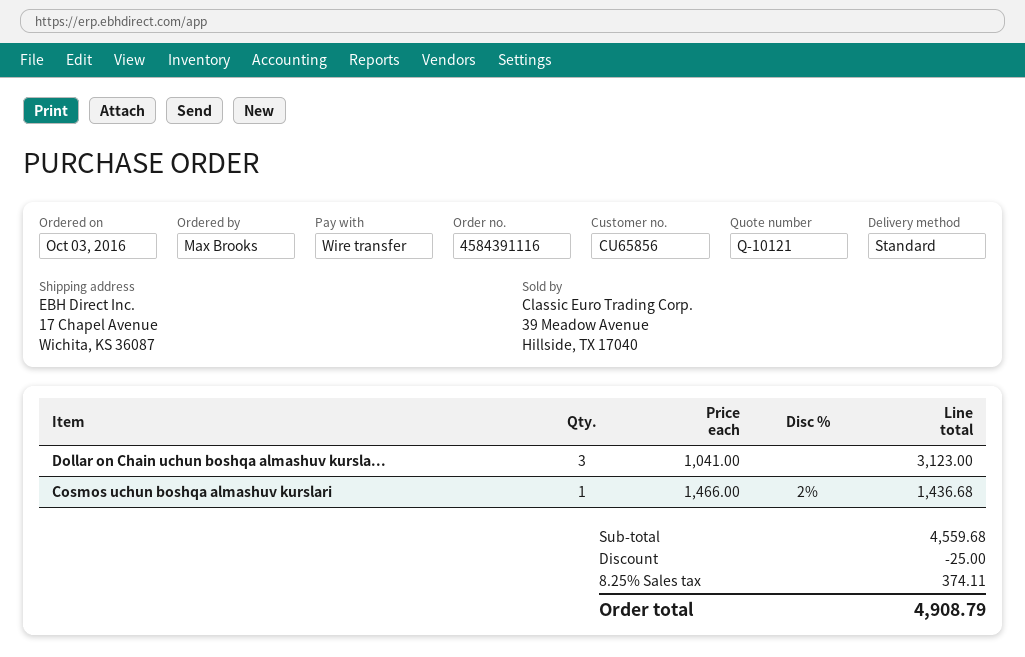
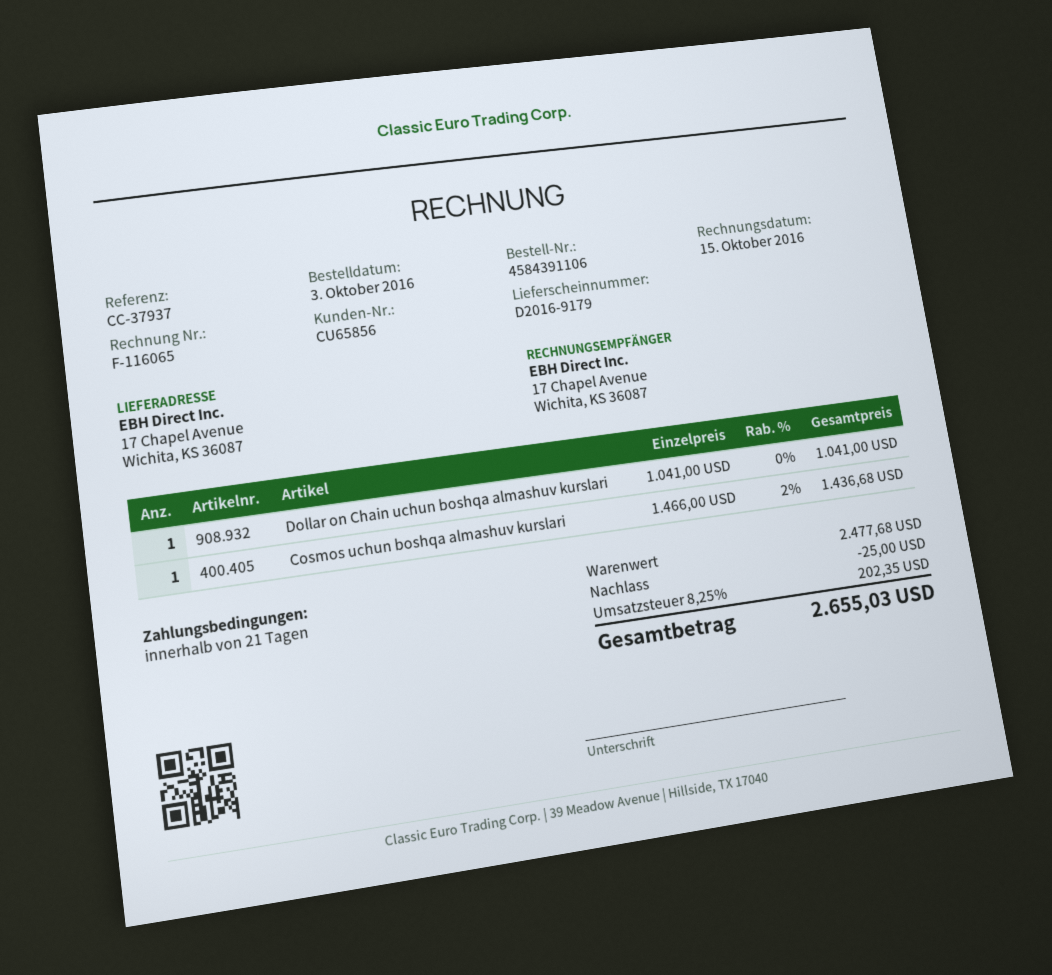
order number: 4584391116 -> 4584391106
Dollar on Chain uchun boshqa almashuv kursla...: 3 x 1041.00 = 3123.00 -> 1 x 1041.00 = 1041.00
subtotal: 4559.68 -> 2477.68
tax: 8.25% = 374.11 -> 8.25% = 202.35
total: 4908.79 -> 2655.03

